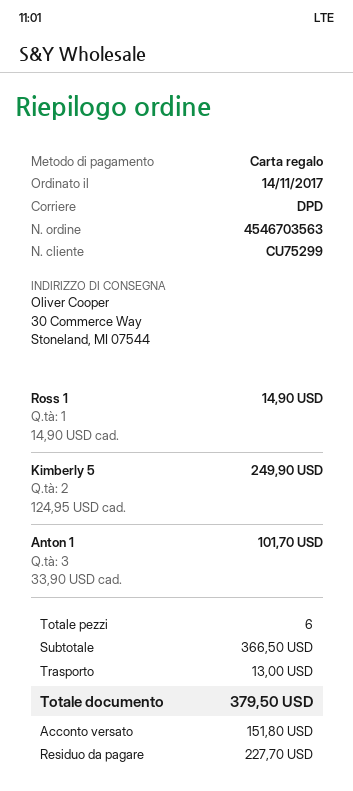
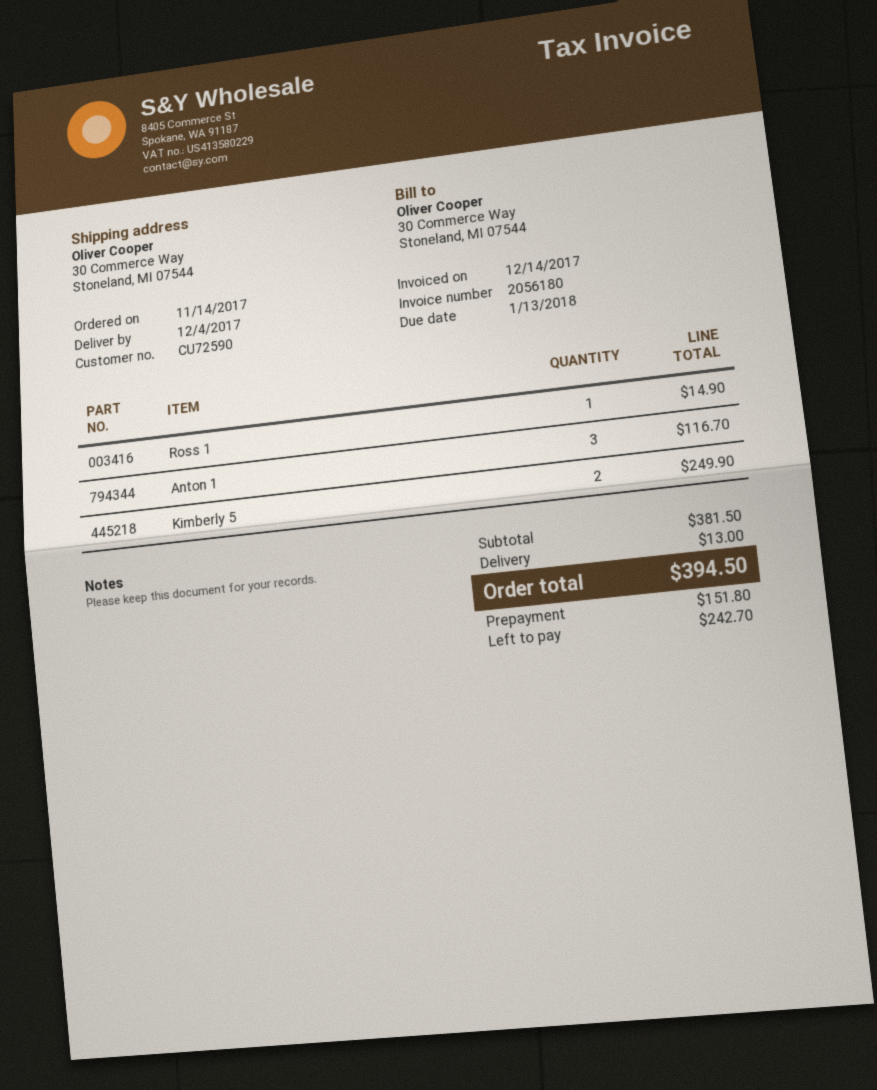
customer number: CU75299 -> CU72590
Anton 1: 3 for 101.70 -> 3 for 116.70
subtotal: 366.50 -> 381.50
total: 379.50 -> 394.50
balance: 227.70 -> 242.70

